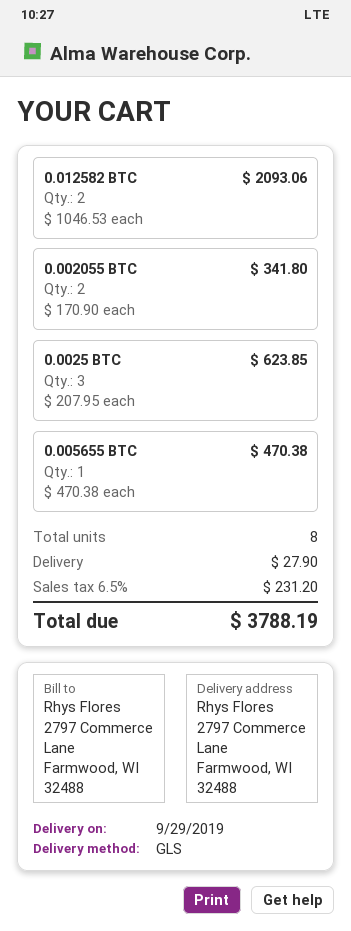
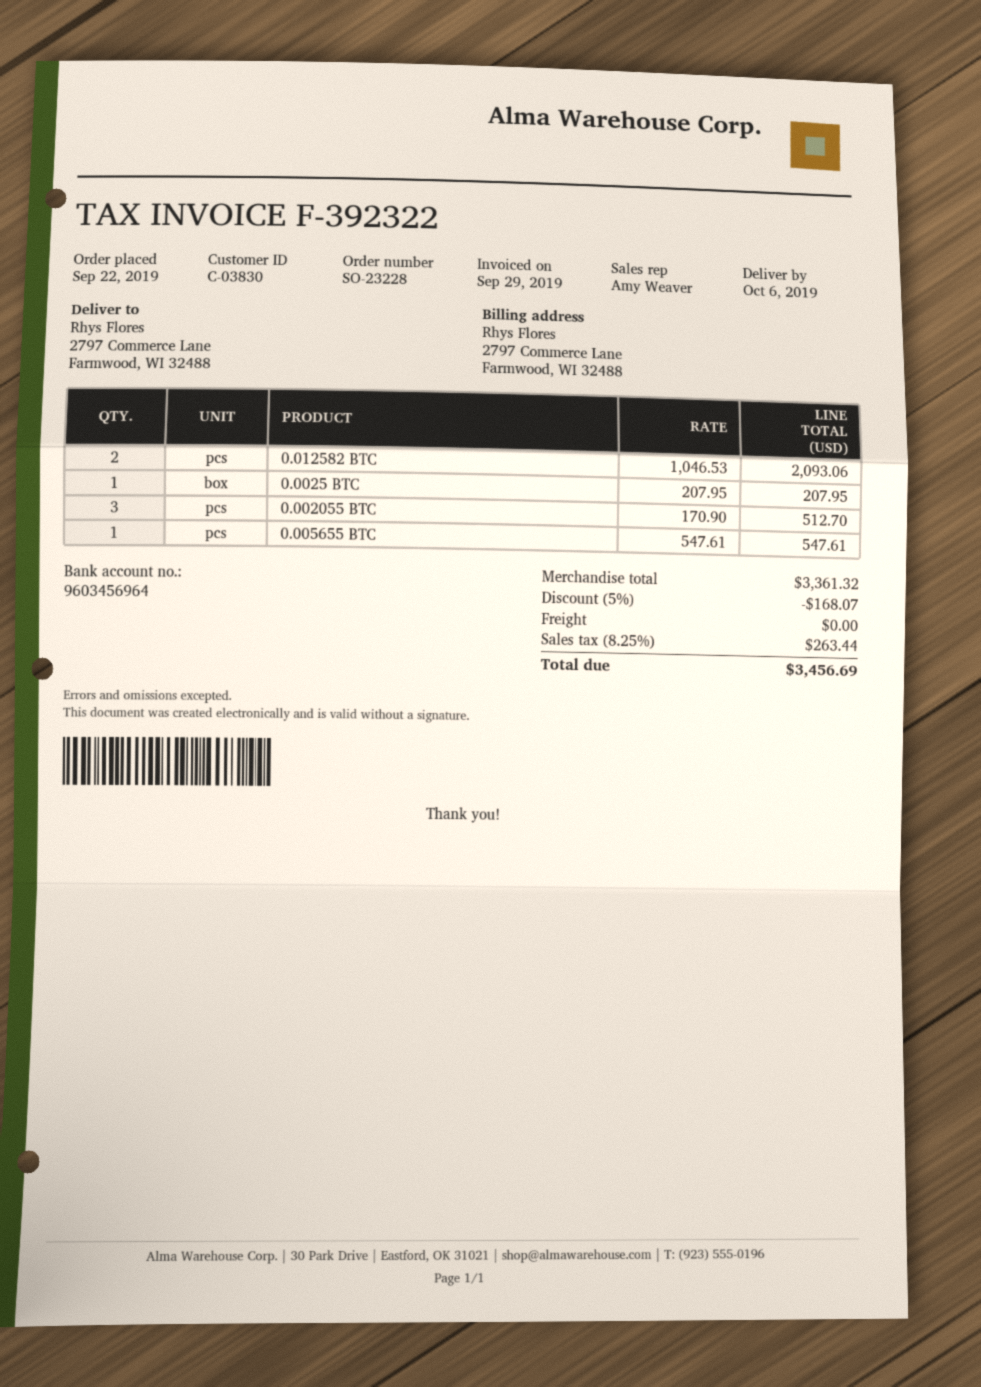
delivery date: 2019-09-29 -> 2019-10-06
0.002055 BTC: 2 x 170.90 = 341.80 -> 3 x 170.90 = 512.70
0.0025 BTC: 3 x 207.95 = 623.85 -> 1 x 207.95 = 207.95
0.005655 BTC: 1 x 470.38 = 470.38 -> 1 x 547.61 = 547.61
discount: none -> 5% = 168.07
shipping: 27.90 -> 0.00
tax: 6.5% = 231.20 -> 8.25% = 263.44
total: 3788.19 -> 3456.69

